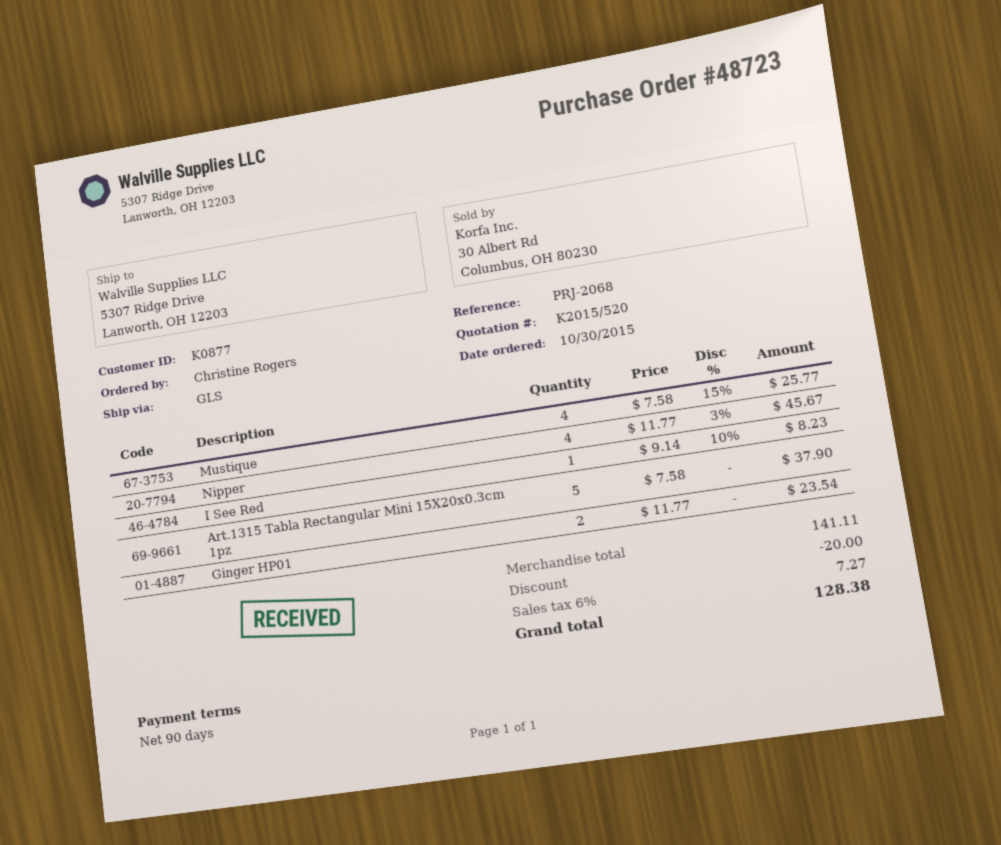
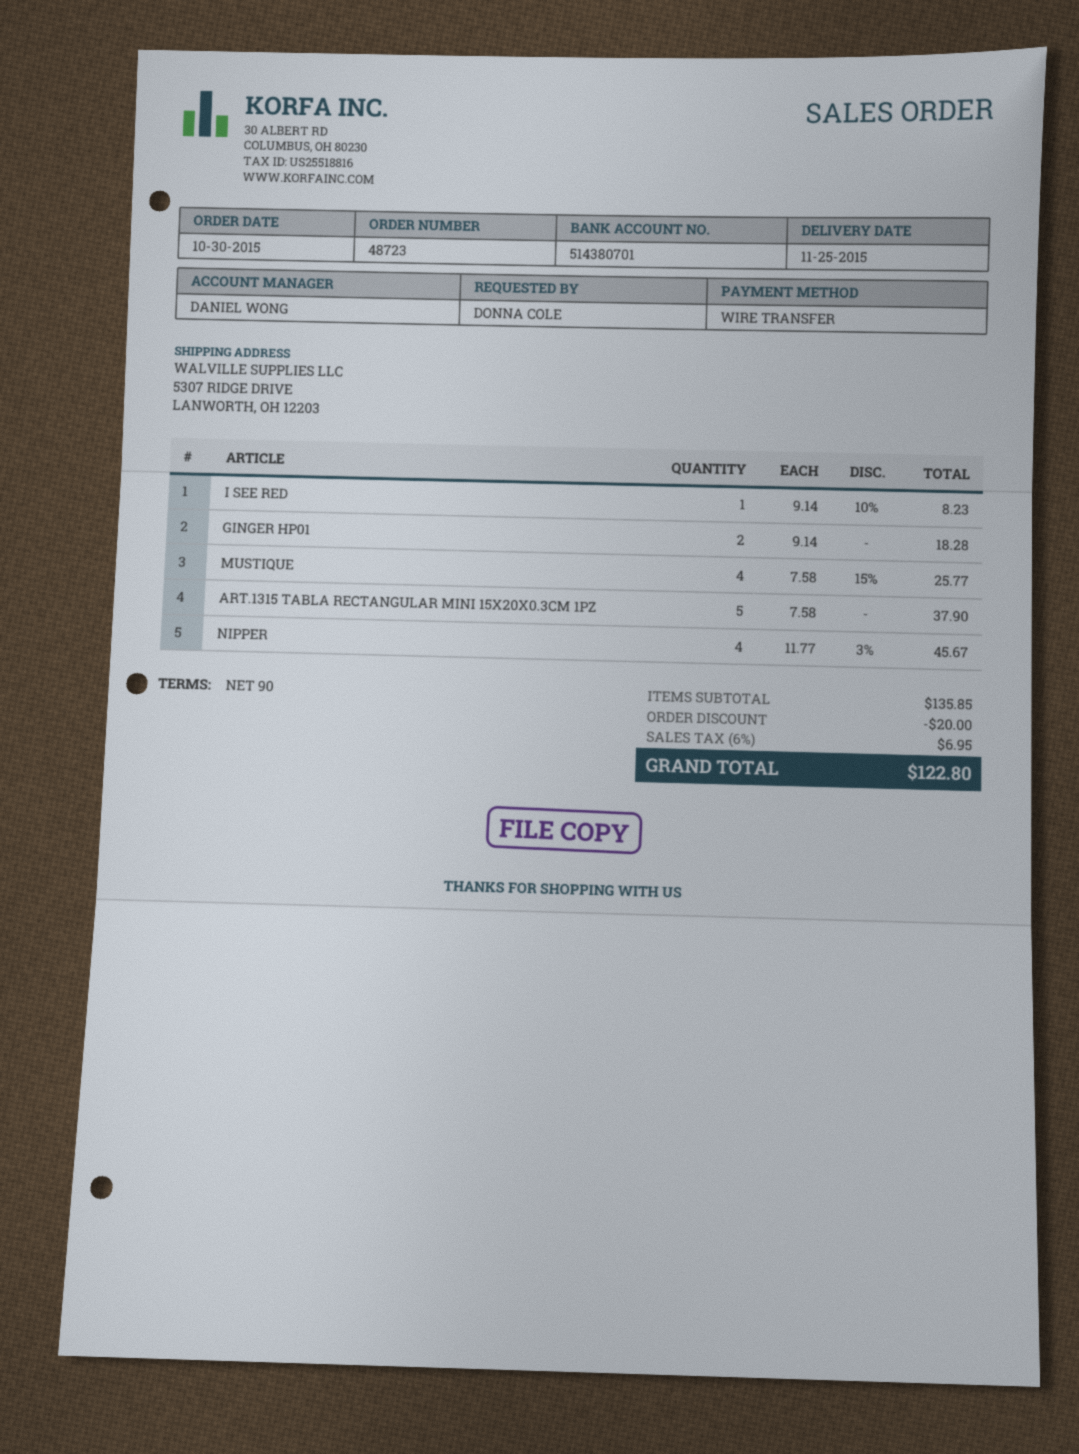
ordered by: Christine Rogers -> DONNA COLE
Ginger HP01: 2 x 11.77 = 23.54 -> 2 x 9.14 = 18.28
subtotal: 141.11 -> 135.85
tax: 6% = 7.27 -> 6% = 6.95
total: 128.38 -> 122.80

